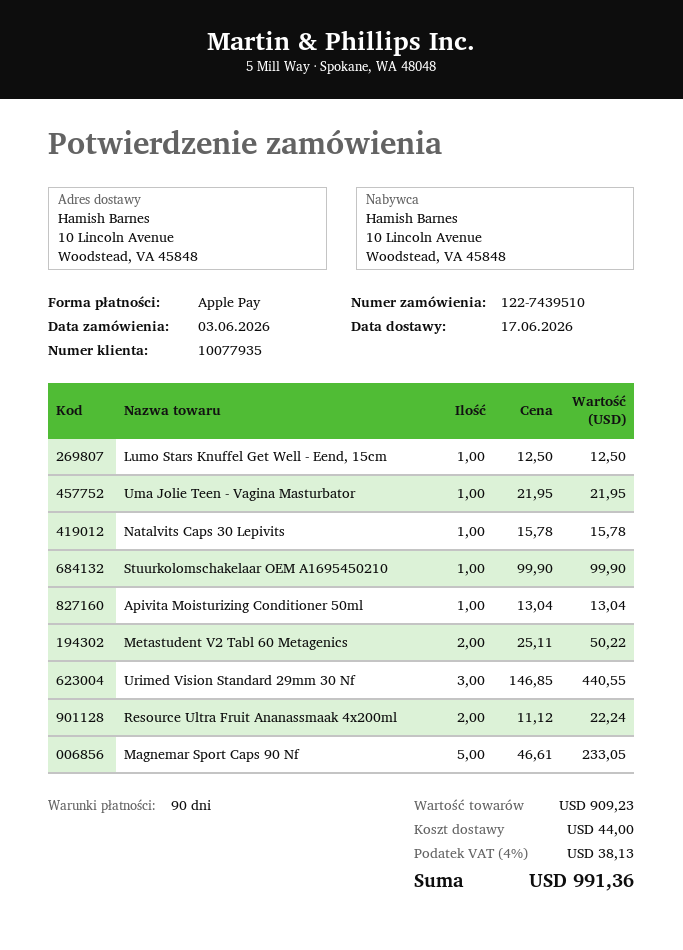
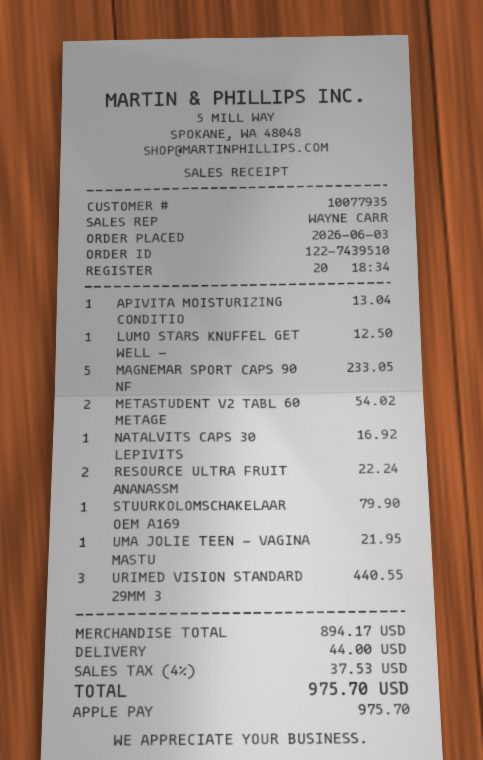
Natalvits Caps 30 Lepivits: 1 for 15.78 -> 1 for 16.92
Stuurkolomschakelaar OEM A1695450210: 1 for 99.90 -> 1 for 79.90
Metastudent V2 Tabl 60 Metagenics: 2 for 50.22 -> 2 for 54.02
subtotal: 909.23 -> 894.17
tax: 4% = 38.13 -> 4% = 37.53
total: 991.36 -> 975.70

